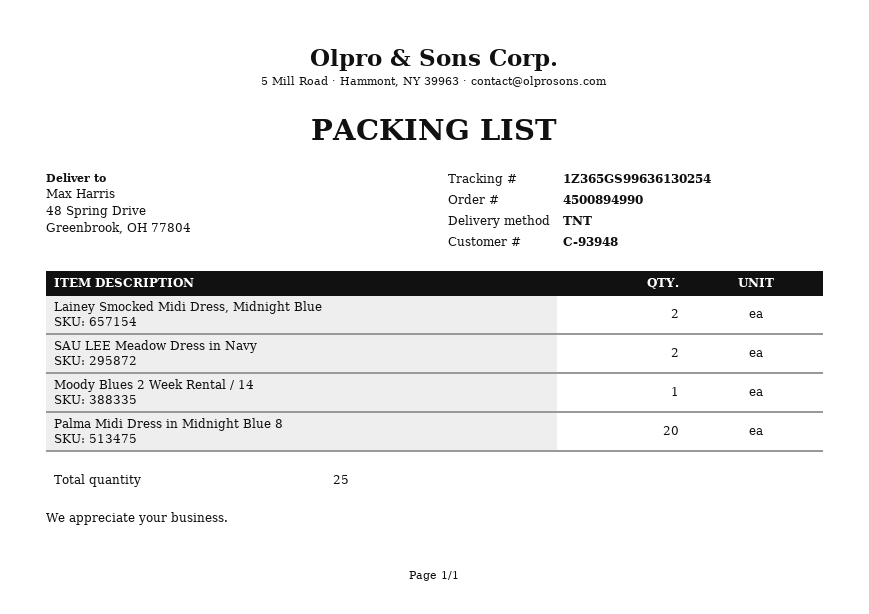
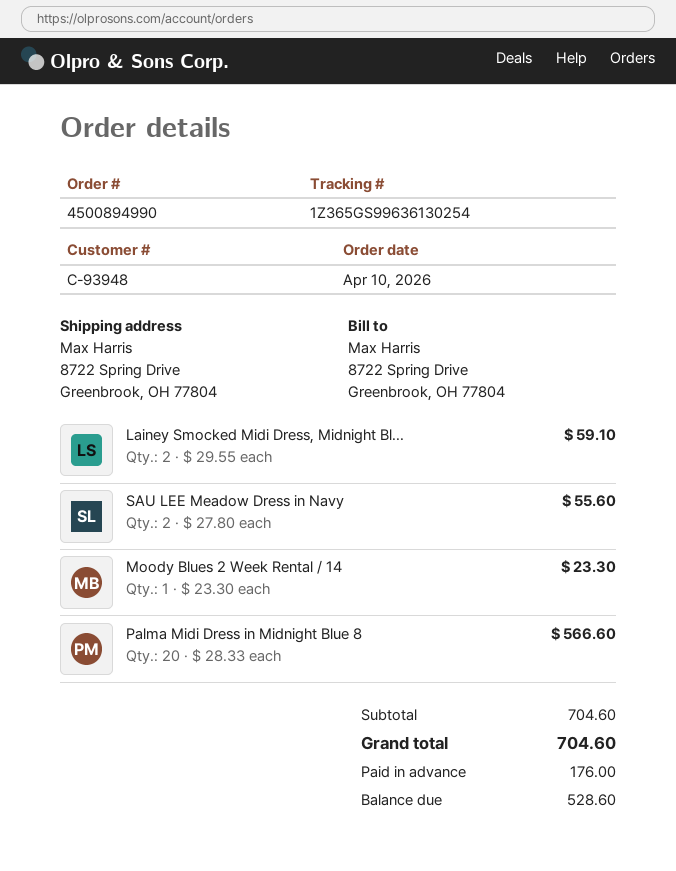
ship to: 48 Spring Drive, Greenbrook, OH 77804 -> 8722 Spring Drive, Greenbrook, OH 77804

